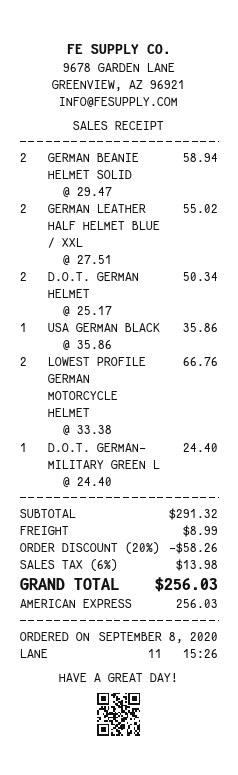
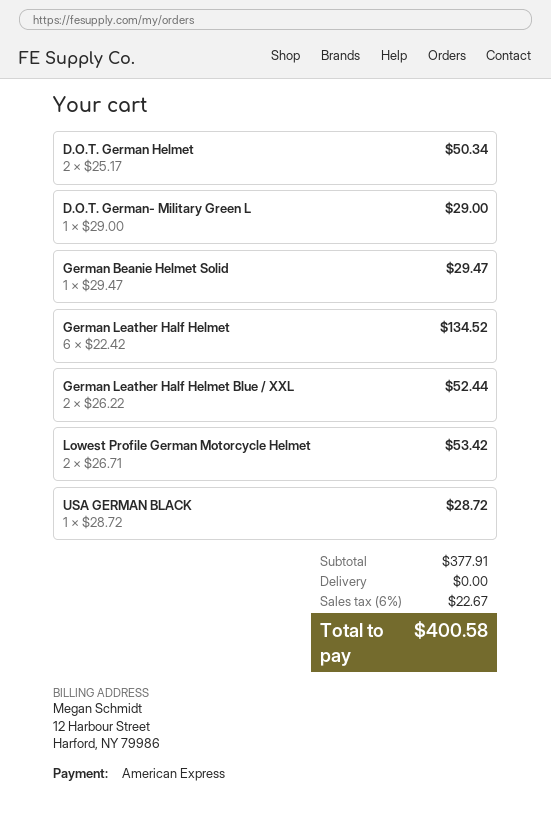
GERMAN BEANIE HELMET SOLID: 2 x 29.47 = 58.94 -> 1 x 29.47 = 29.47
GERMAN LEATHER HALF HELMET BLUE / XXL: 2 x 27.51 = 55.02 -> 2 x 26.22 = 52.44
USA GERMAN BLACK: 1 x 35.86 = 35.86 -> 1 x 28.72 = 28.72
LOWEST PROFILE GERMAN MOTORCYCLE HELMET: 2 x 33.38 = 66.76 -> 2 x 26.71 = 53.42
D.O.T. GERMAN- MILITARY GREEN L: 1 x 24.40 = 24.40 -> 1 x 29.00 = 29.00
German Leather Half Helmet: none -> 6 x 22.42 = 134.52
subtotal: 291.32 -> 377.91
discount: 20% = 58.26 -> none
shipping: 8.99 -> 0.00
tax: 6% = 13.98 -> 6% = 22.67
total: 256.03 -> 400.58

